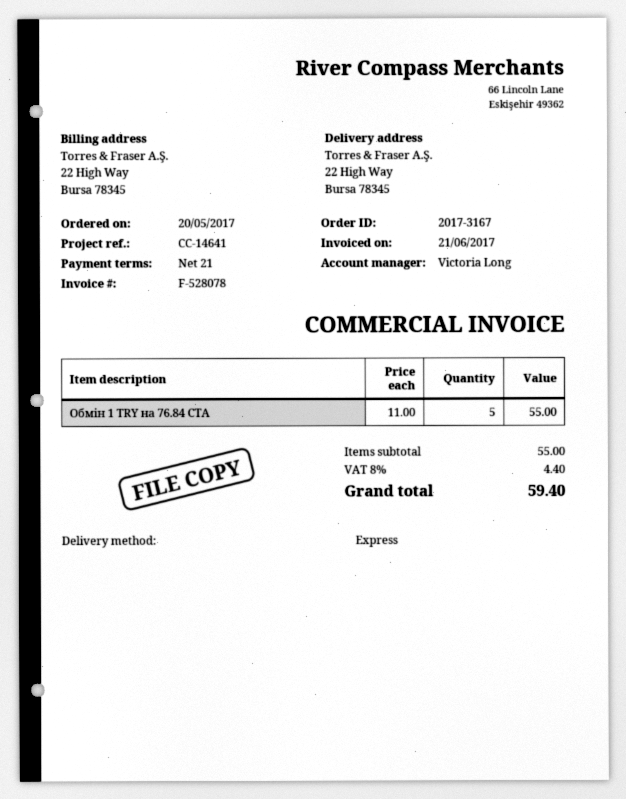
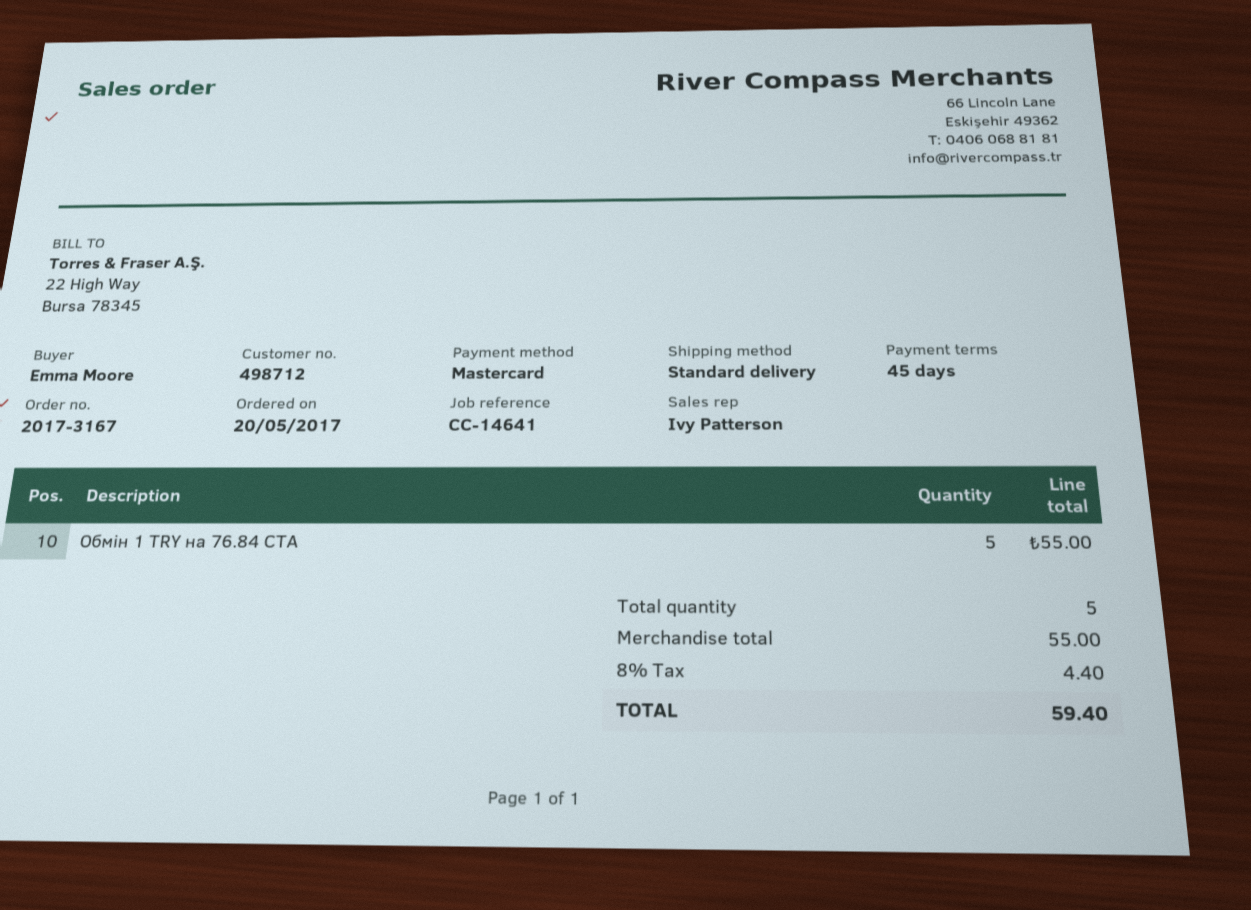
payment terms: 21 days -> 45 days
sales rep: Victoria Long -> Ivy Patterson
shipping method: express -> standard

